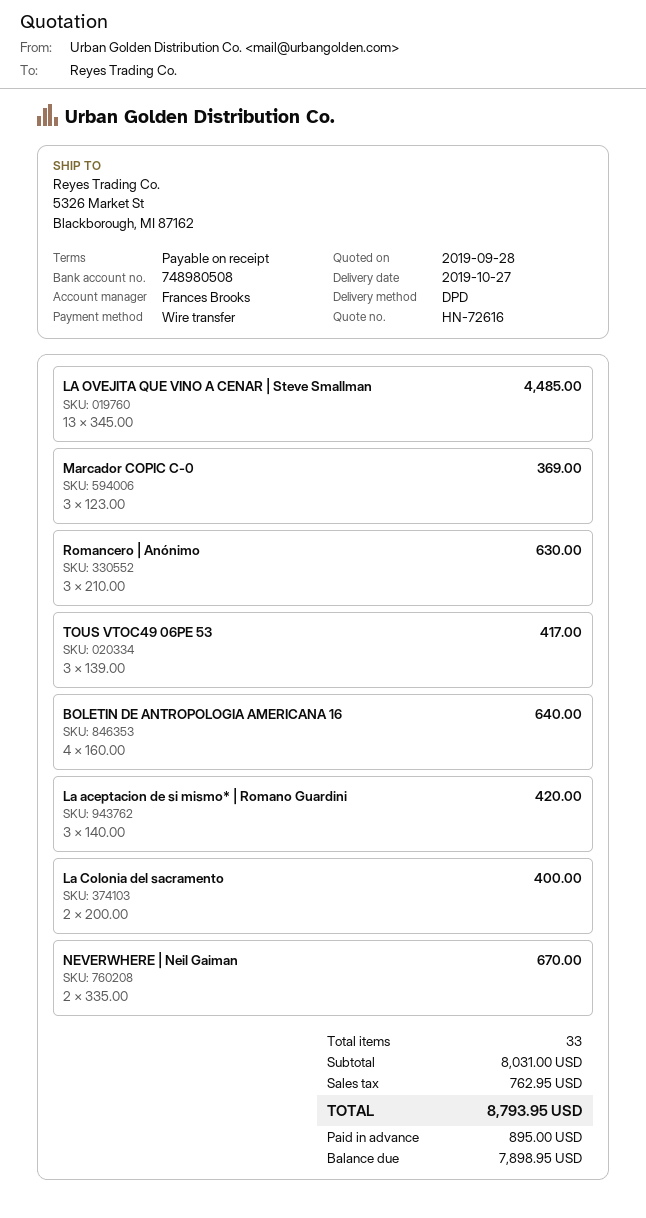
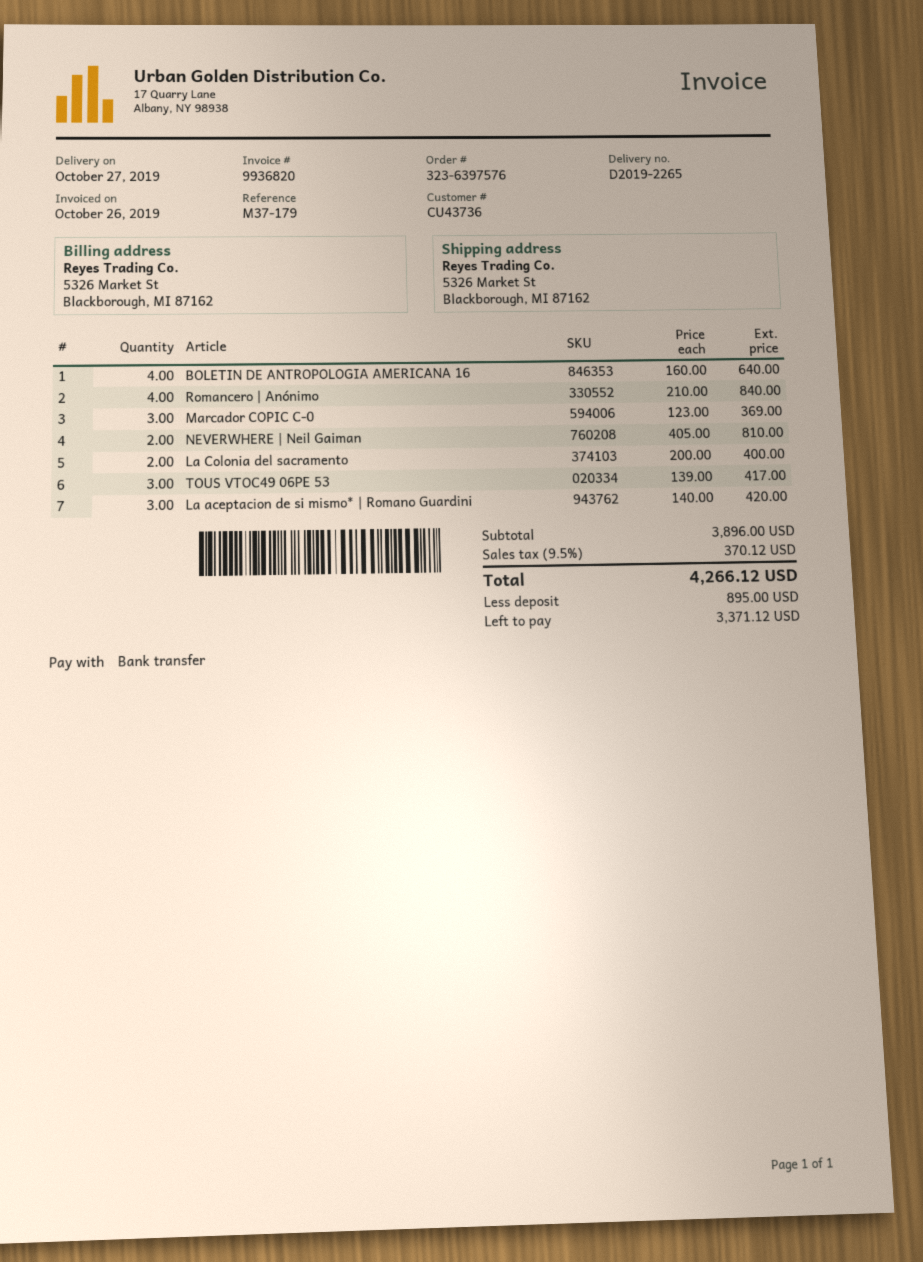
LA OVEJITA QUE VINO A CENAR | Steve Smallman: 13 x 345.00 = 4485.00 -> none
Romancero | Anónimo: 3 x 210.00 = 630.00 -> 4 x 210.00 = 840.00
NEVERWHERE | Neil Gaiman: 2 x 335.00 = 670.00 -> 2 x 405.00 = 810.00
subtotal: 8031.00 -> 3896.00
tax: 762.95 -> 370.12
total: 8793.95 -> 4266.12
balance: 7898.95 -> 3371.12

